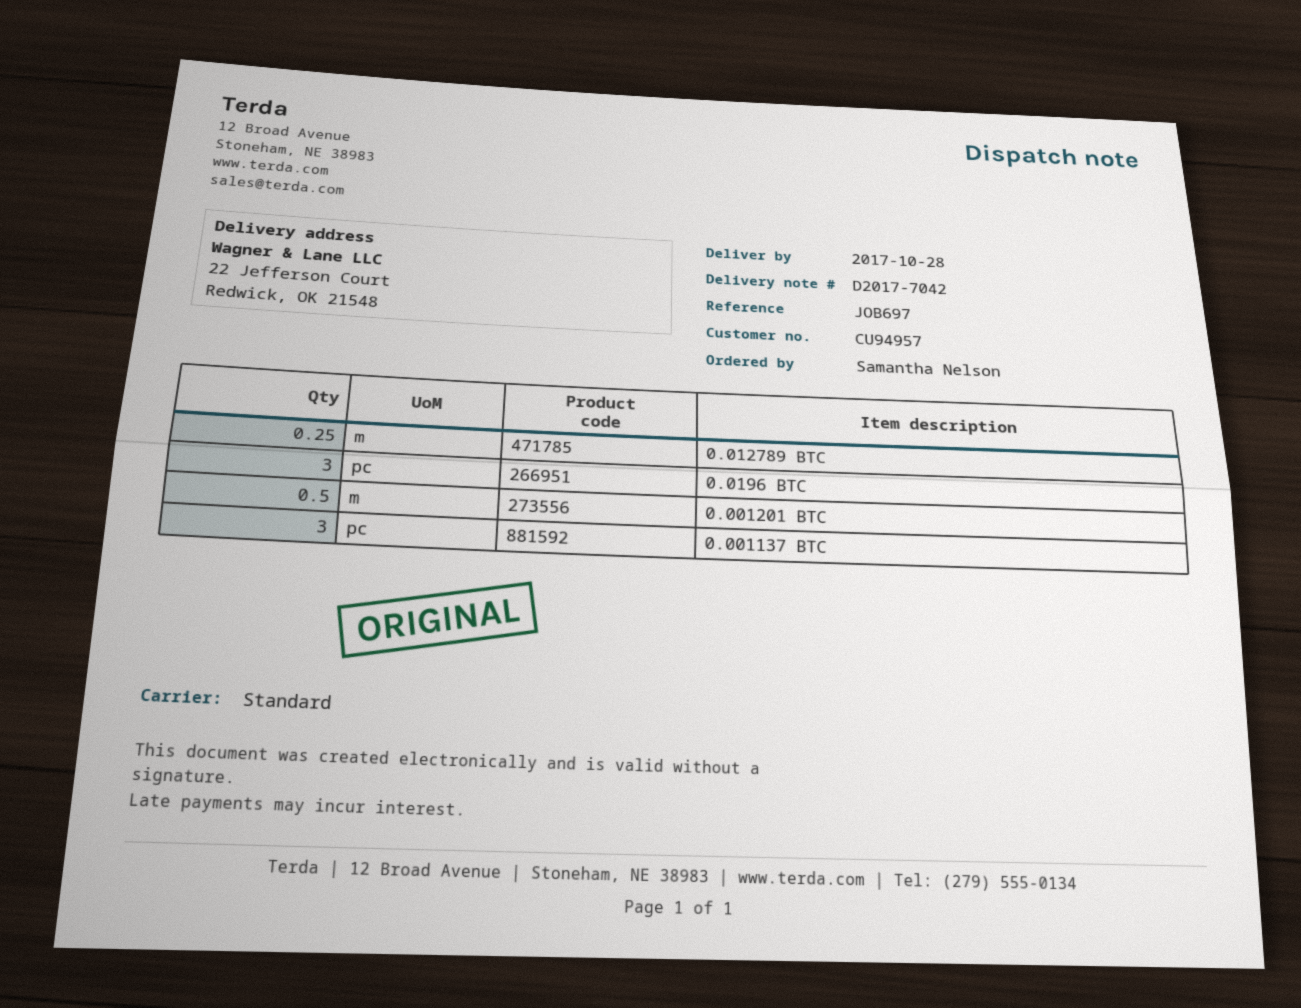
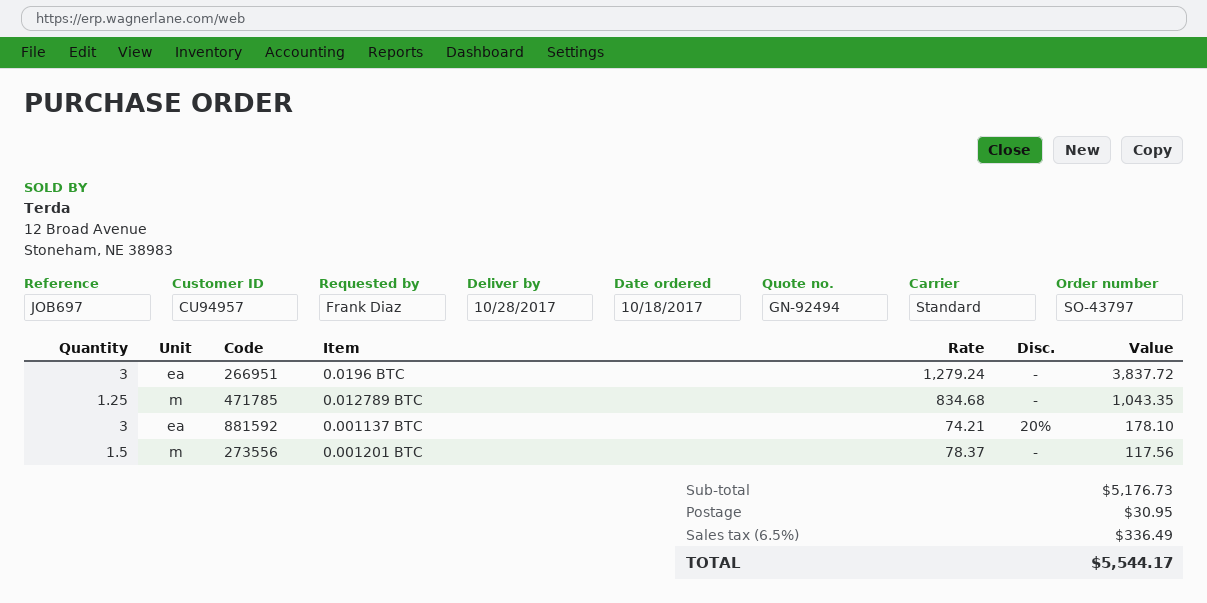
ordered by: Samantha Nelson -> Frank Diaz
0.012789 BTC: 0.25 -> 1.25
0.001201 BTC: 0.5 -> 1.5

